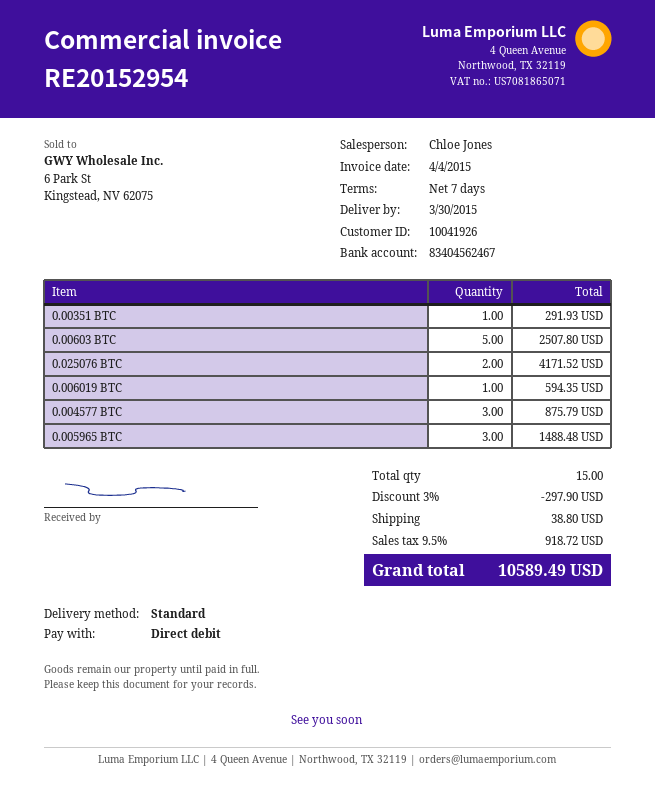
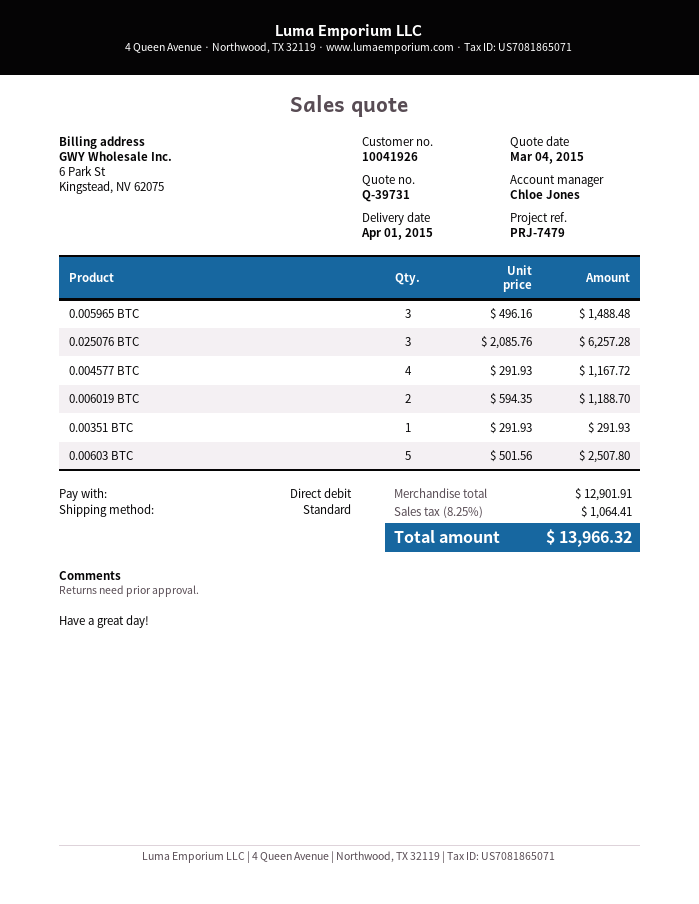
delivery date: 2015-03-30 -> 2015-04-01
0.025076 BTC: 2 for 4171.52 -> 3 for 6257.28
0.006019 BTC: 1 for 594.35 -> 2 for 1188.70
0.004577 BTC: 3 for 875.79 -> 4 for 1167.72
discount: 3% = 297.90 -> none
shipping: 38.80 -> none
tax: 9.5% = 918.72 -> 8.25% = 1064.41
total: 10589.49 -> 13966.32

